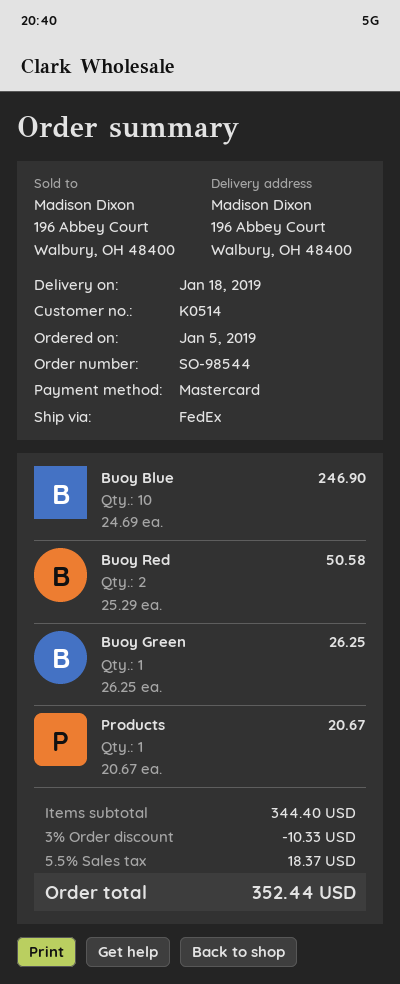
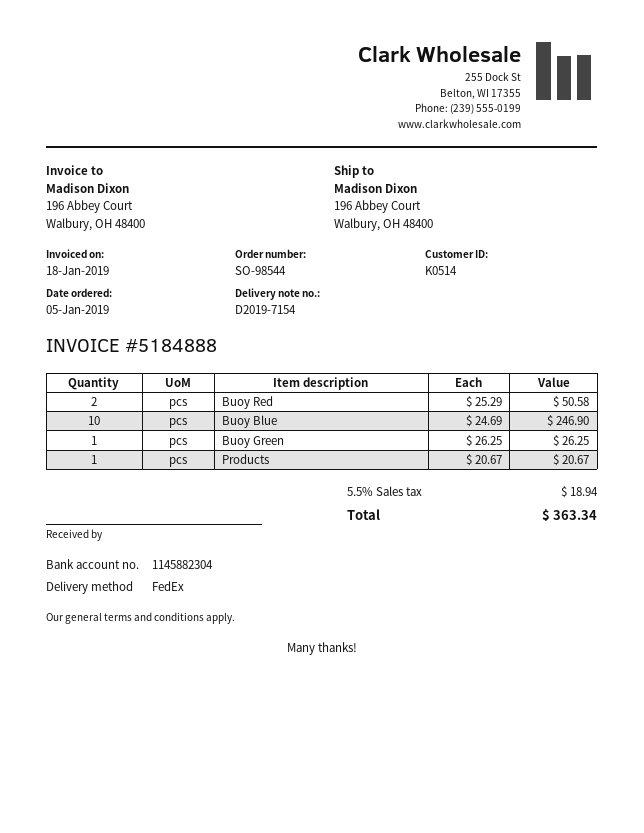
discount: 3% = 10.33 -> none
tax: 5.5% = 18.37 -> 5.5% = 18.94
total: 352.44 -> 363.34

